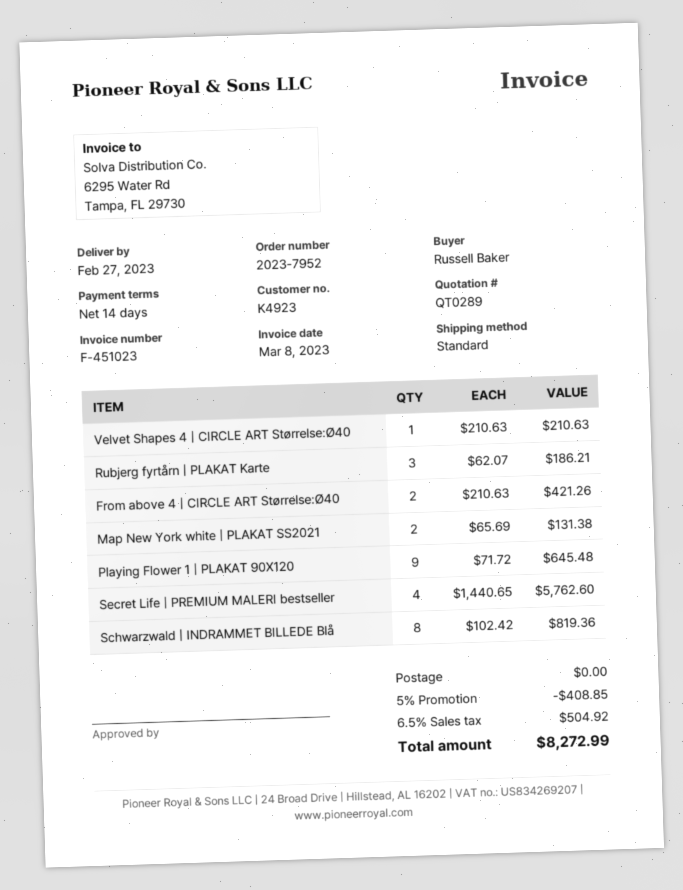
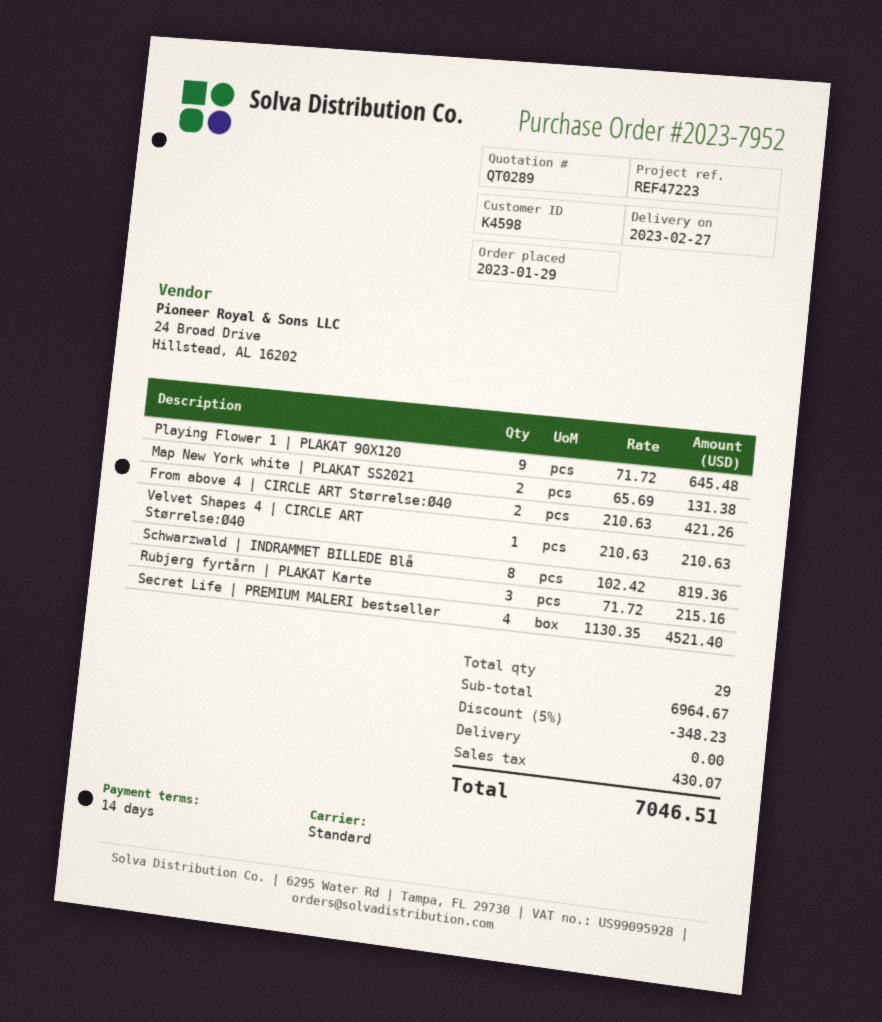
customer number: K4923 -> K4598
Rubjerg fyrtårn | PLAKAT Karte: 3 x 62.07 = 186.21 -> 3 x 71.72 = 215.16
Secret Life | PREMIUM MALERI bestseller: 4 x 1440.65 = 5762.60 -> 4 x 1130.35 = 4521.40
discount: 5% = 408.85 -> 5% = 348.23
tax: 504.92 -> 430.07
total: 8272.99 -> 7046.51

